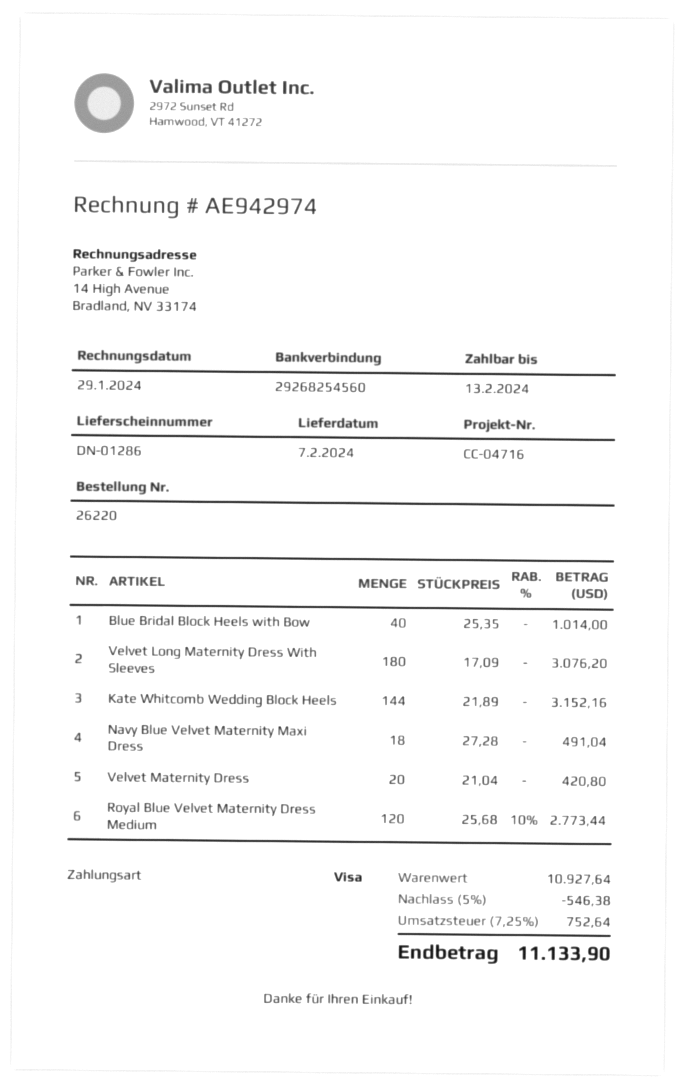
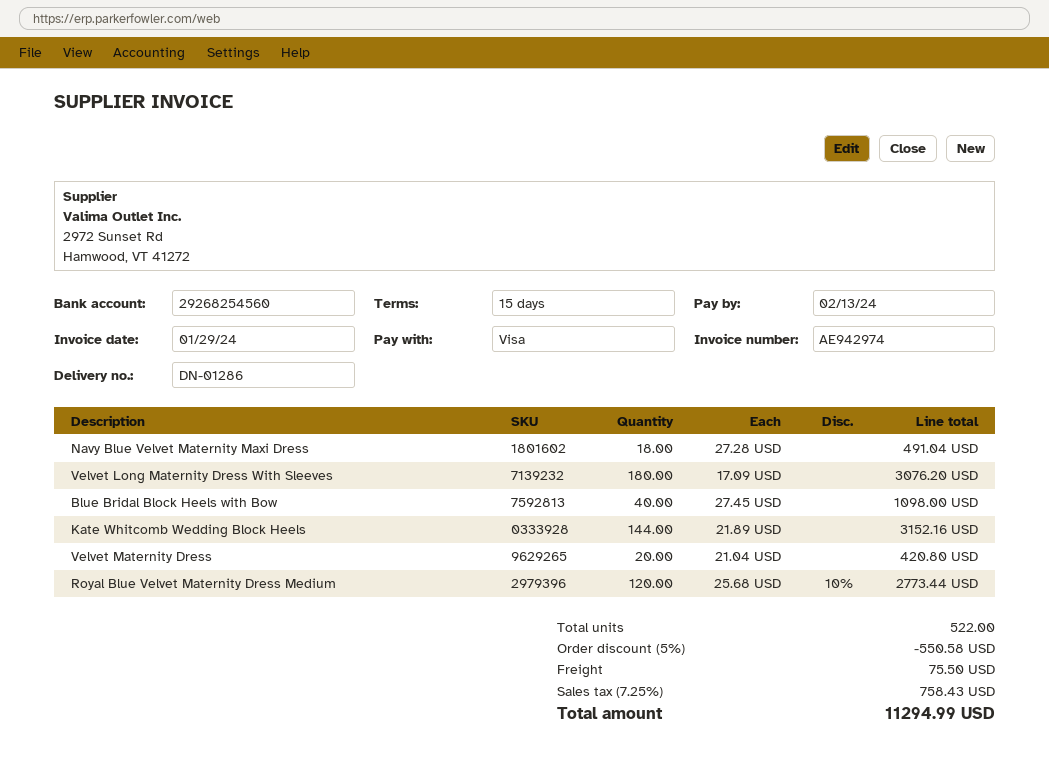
Blue Bridal Block Heels with Bow: 40 x 25.35 = 1014.00 -> 40 x 27.45 = 1098.00
discount: 5% = 546.38 -> 5% = 550.58
shipping: none -> 75.50
tax: 7.25% = 752.64 -> 7.25% = 758.43
total: 11133.90 -> 11294.99

